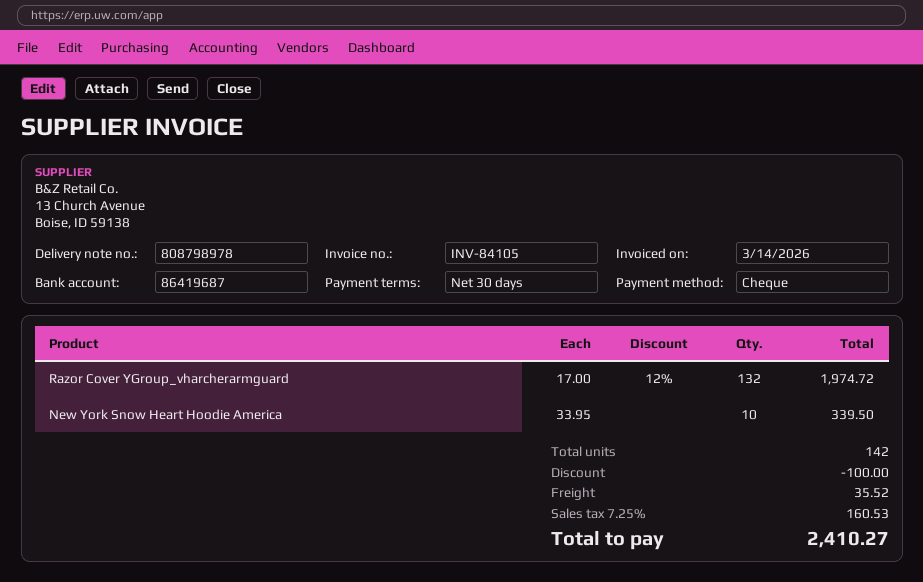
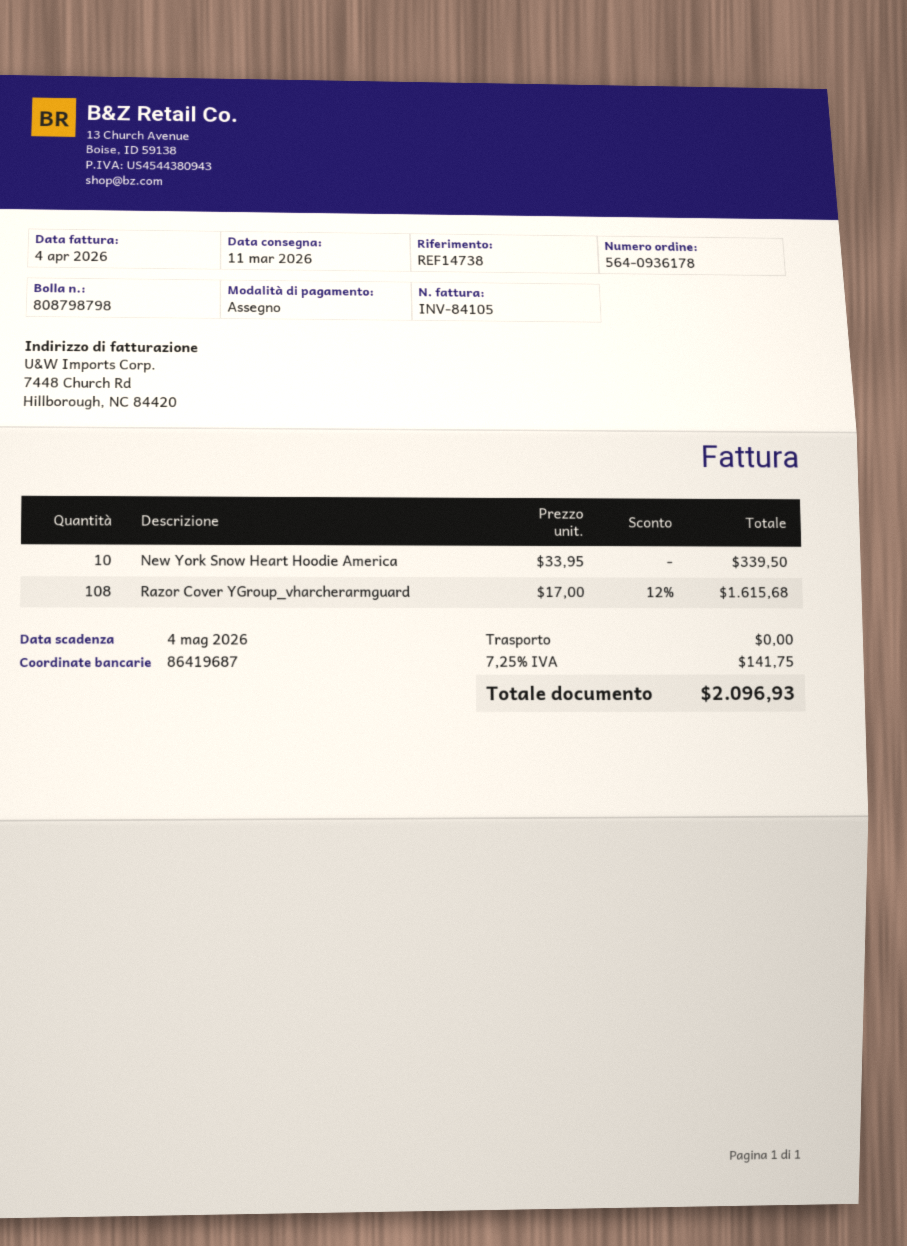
delivery note number: 808798978 -> 808798798
invoice date: 2026-03-14 -> 2026-04-04
Razor Cover YGroup_vharcherarmguard: 132 x 17.00 - 12% = 1974.72 -> 108 x 17.00 - 12% = 1615.68
discount: 100.00 -> none
shipping: 35.52 -> 0.00
tax: 7.25% = 160.53 -> 7.25% = 141.75
total: 2410.27 -> 2096.93

